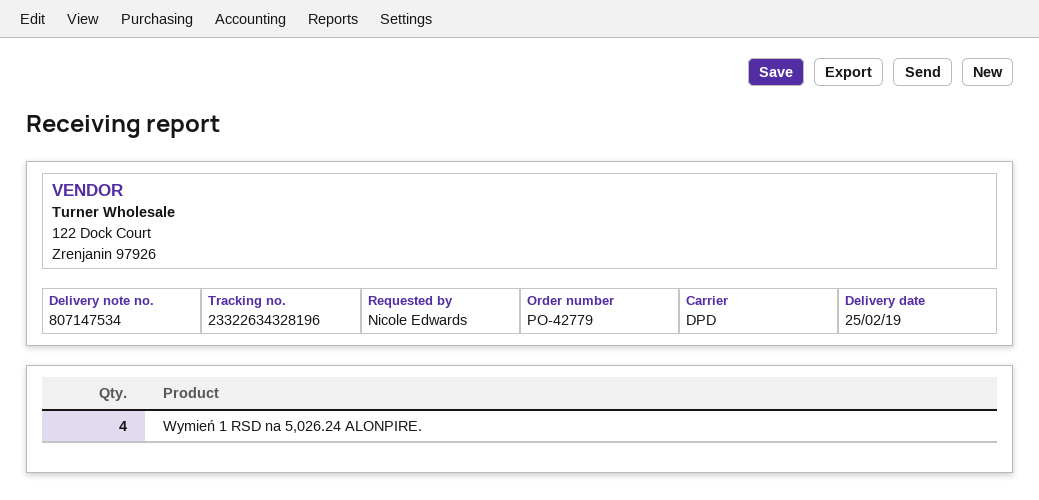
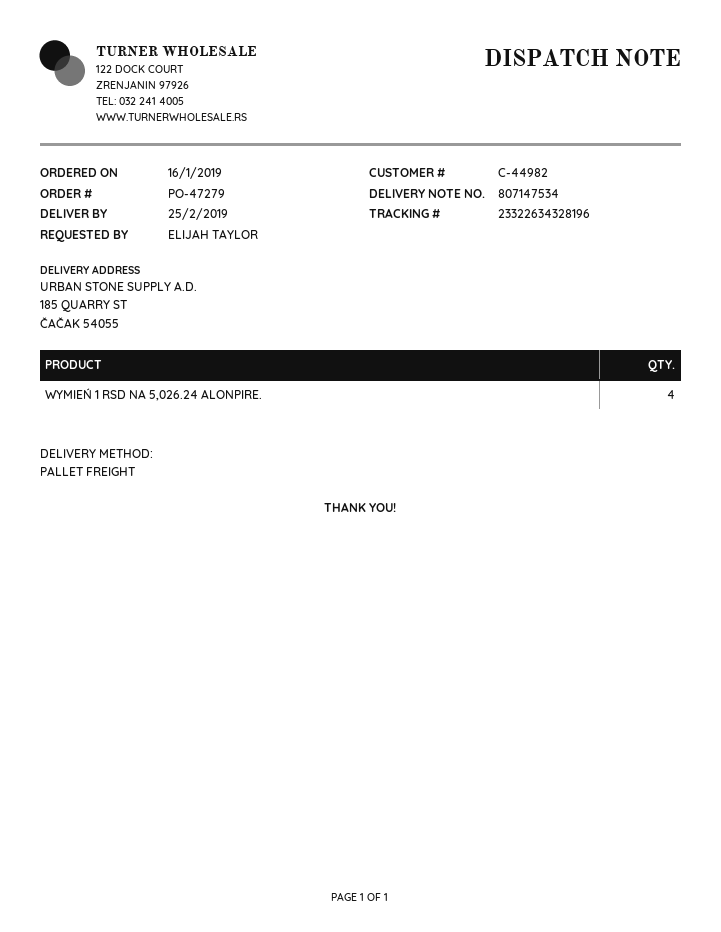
order number: PO-42779 -> PO-47279
ordered by: Nicole Edwards -> ELIJAH TAYLOR
shipping method: DPD -> pallet freight

